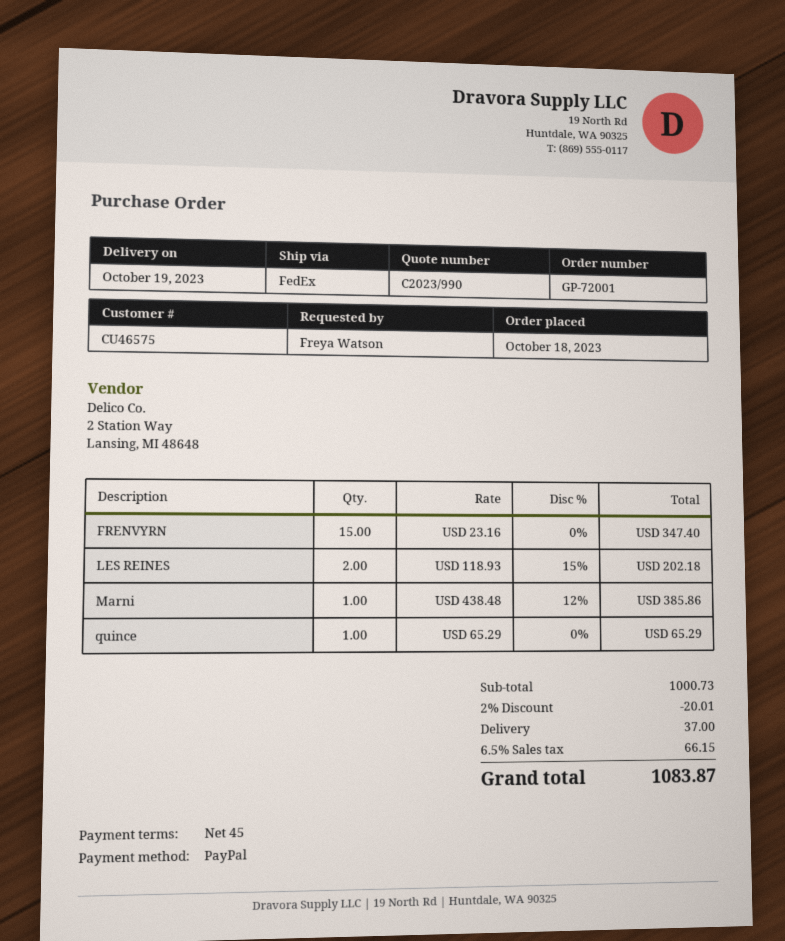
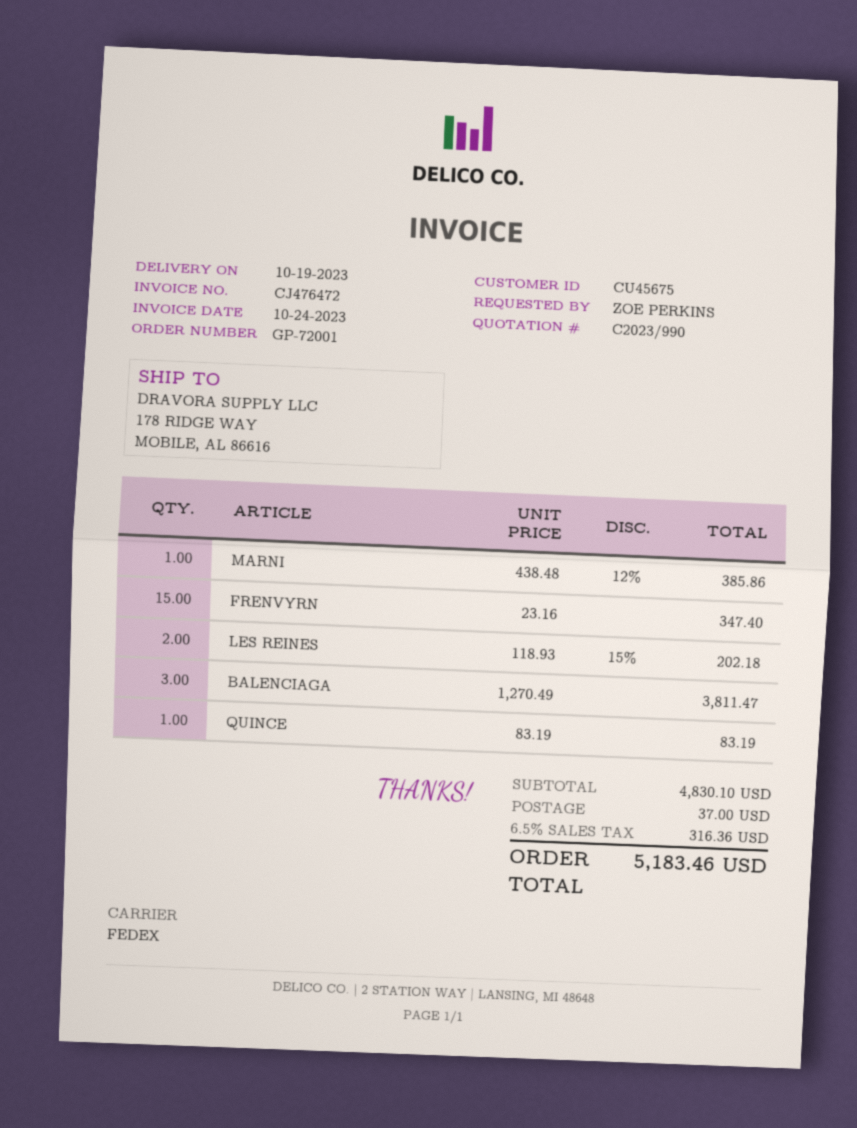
customer number: CU46575 -> CU45675
ordered by: Freya Watson -> ZOE PERKINS
quince: 1 x 65.29 = 65.29 -> 1 x 83.19 = 83.19
BALENCIAGA: none -> 3 x 1270.49 = 3811.47
subtotal: 1000.73 -> 4830.10
discount: 2% = 20.01 -> none
tax: 6.5% = 66.15 -> 6.5% = 316.36
total: 1083.87 -> 5183.46

